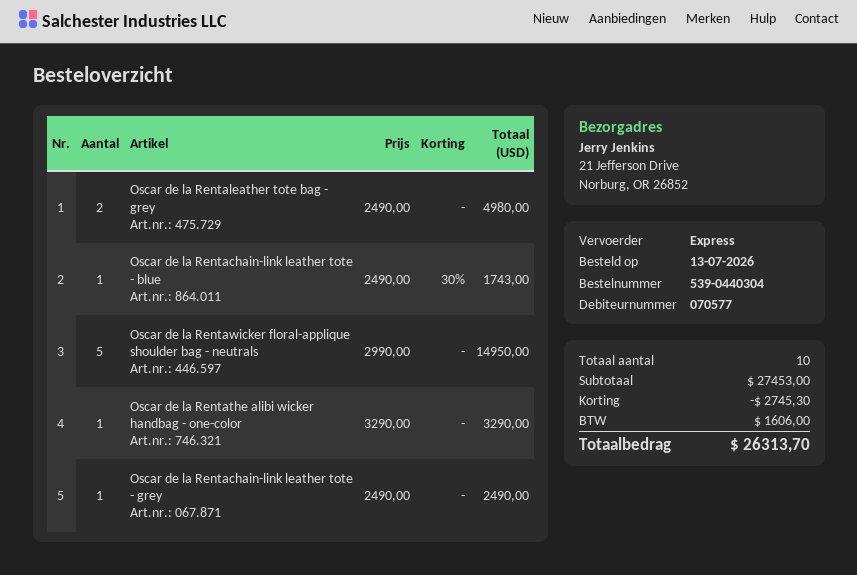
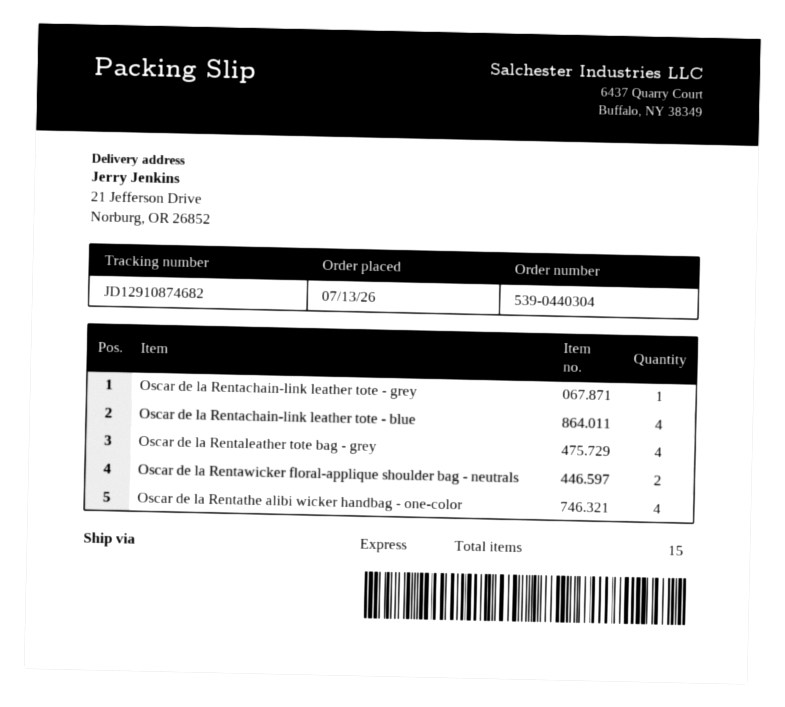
Oscar de la Rentaleather tote bag - grey: 2 -> 4
Oscar de la Rentachain-link leather tote - blue: 1 -> 4
Oscar de la Rentawicker floral-applique shoulder bag - neutrals: 5 -> 2
Oscar de la Rentathe alibi wicker handbag - one-color: 1 -> 4
total quantity: 10 -> 15

